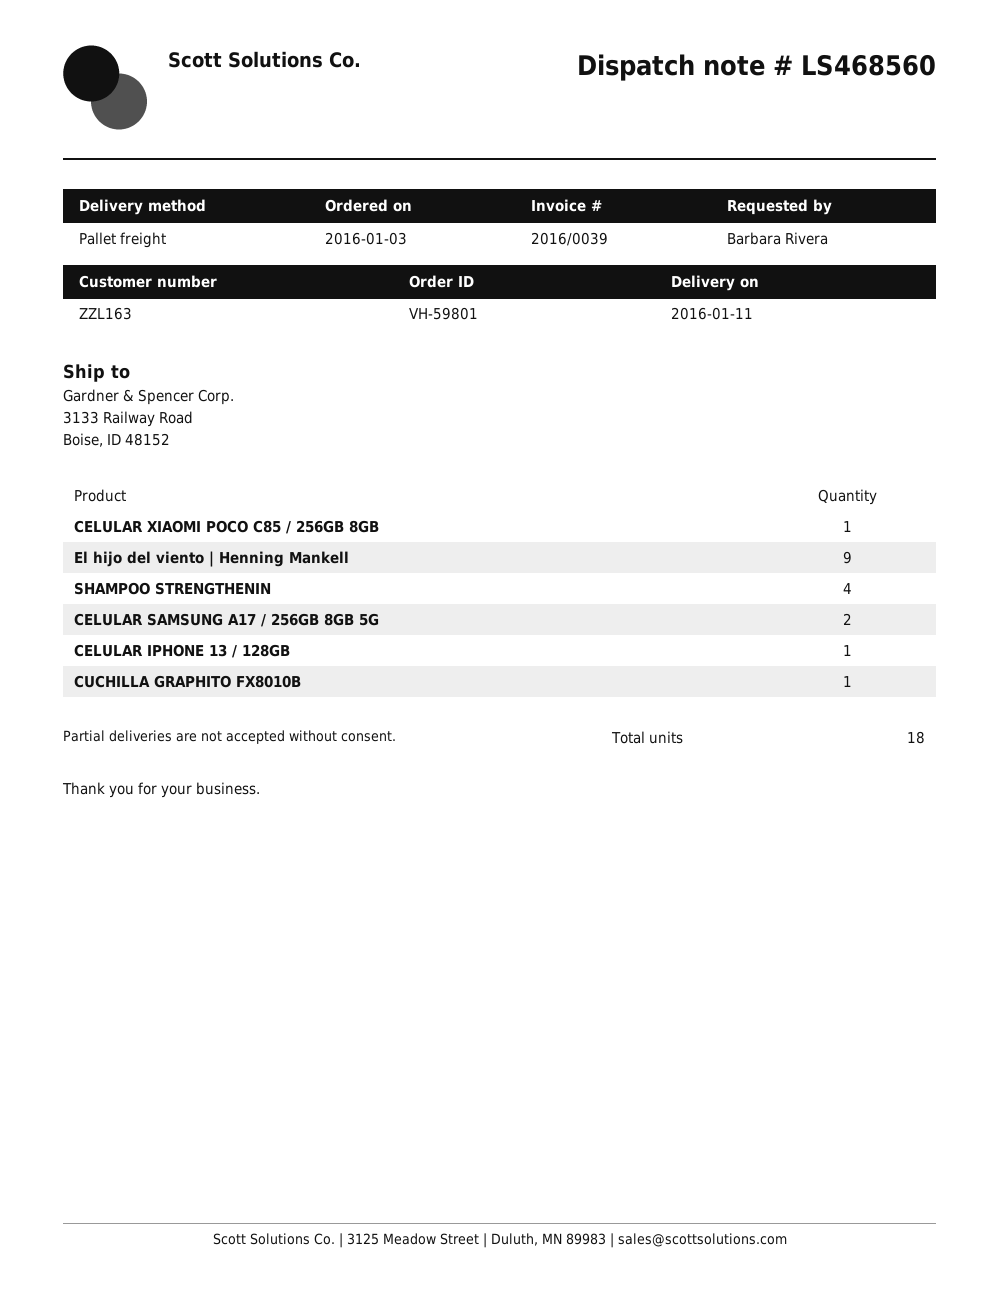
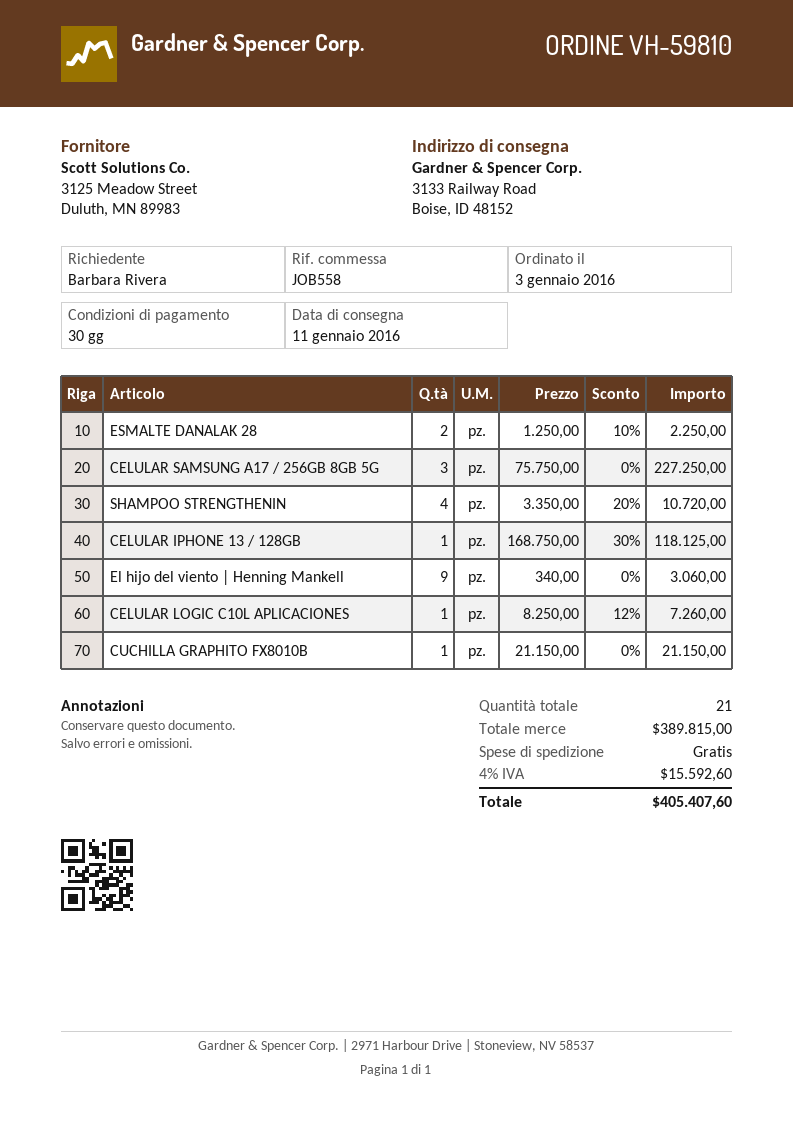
order number: VH-59801 -> VH-59810
CELULAR XIAOMI POCO C85 / 256GB 8GB: 1 -> none
CELULAR SAMSUNG A17 / 256GB 8GB 5G: 2 -> 3
ESMALTE DANALAK 28: none -> 2
CELULAR LOGIC C10L APLICACIONES: none -> 1
total quantity: 18 -> 21

